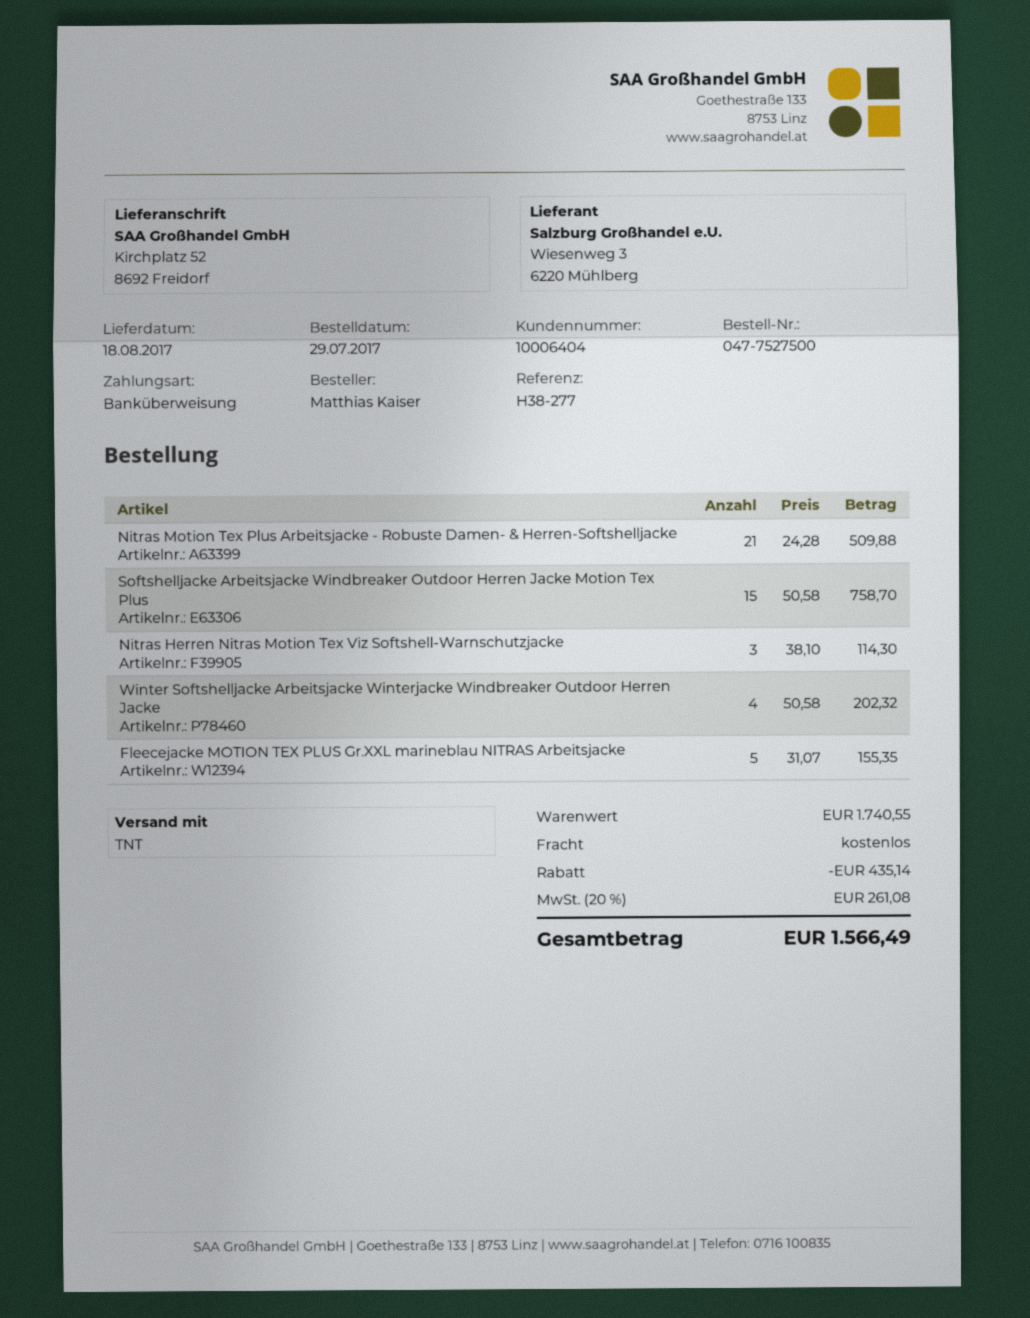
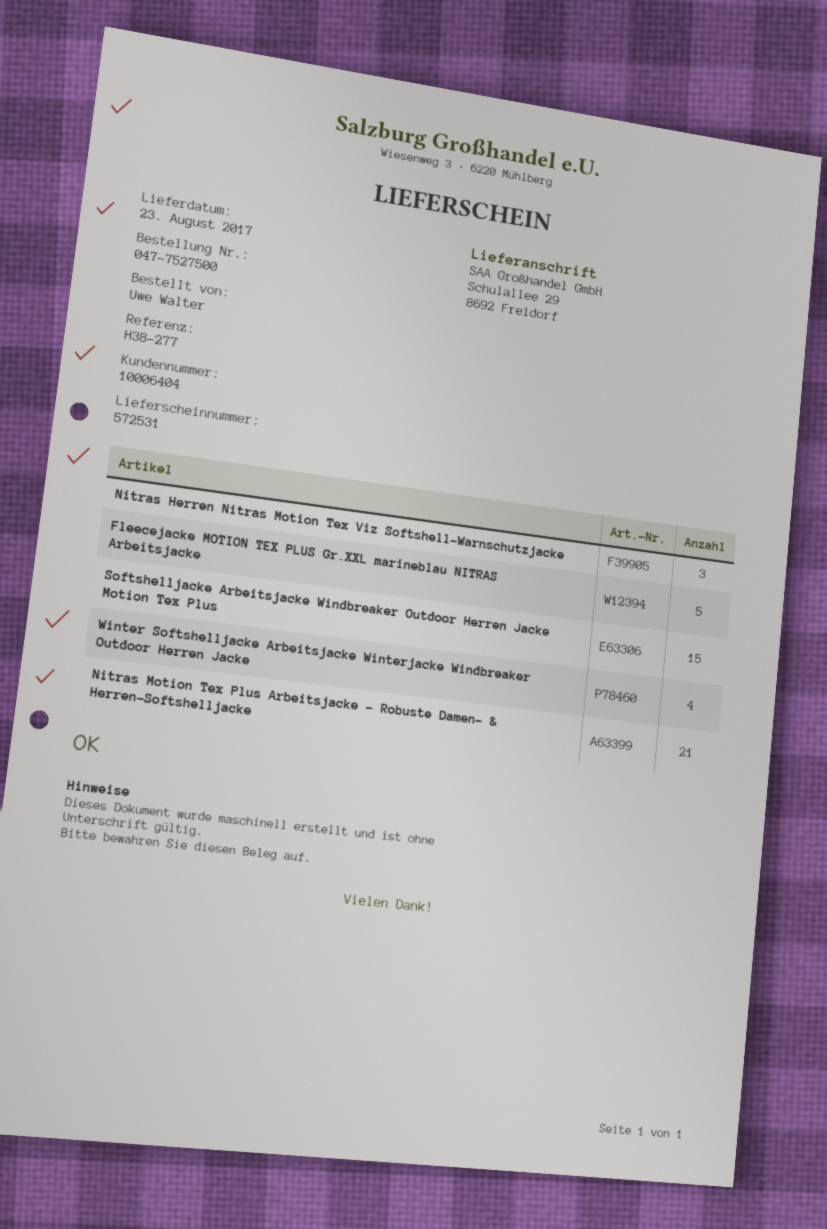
delivery date: 2017-08-18 -> 2017-08-23
ordered by: Matthias Kaiser -> Uwe Walter
ship to: Kirchplatz 52, 8692 Freidorf -> Schulallee 29, 8692 Freidorf

